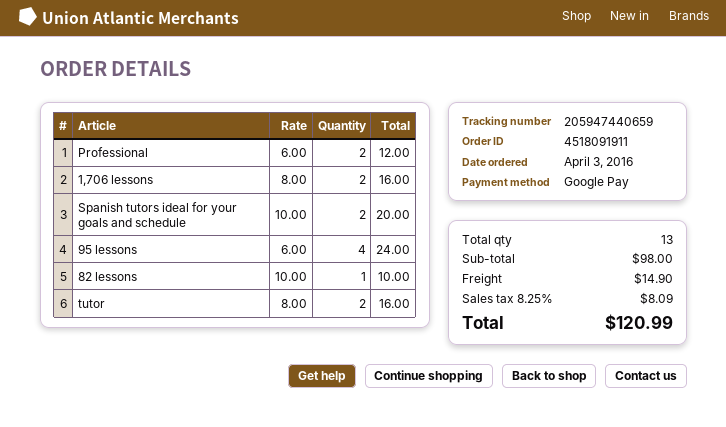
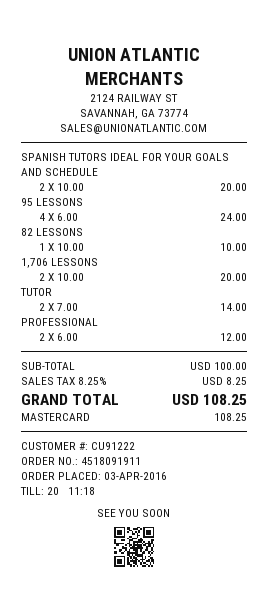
payment method: Google Pay -> Mastercard
1,706 lessons: 2 x 8.00 = 16.00 -> 2 x 10.00 = 20.00
tutor: 2 x 8.00 = 16.00 -> 2 x 7.00 = 14.00
subtotal: 98.00 -> 100.00
shipping: 14.90 -> none
tax: 8.25% = 8.09 -> 8.25% = 8.25
total: 120.99 -> 108.25

